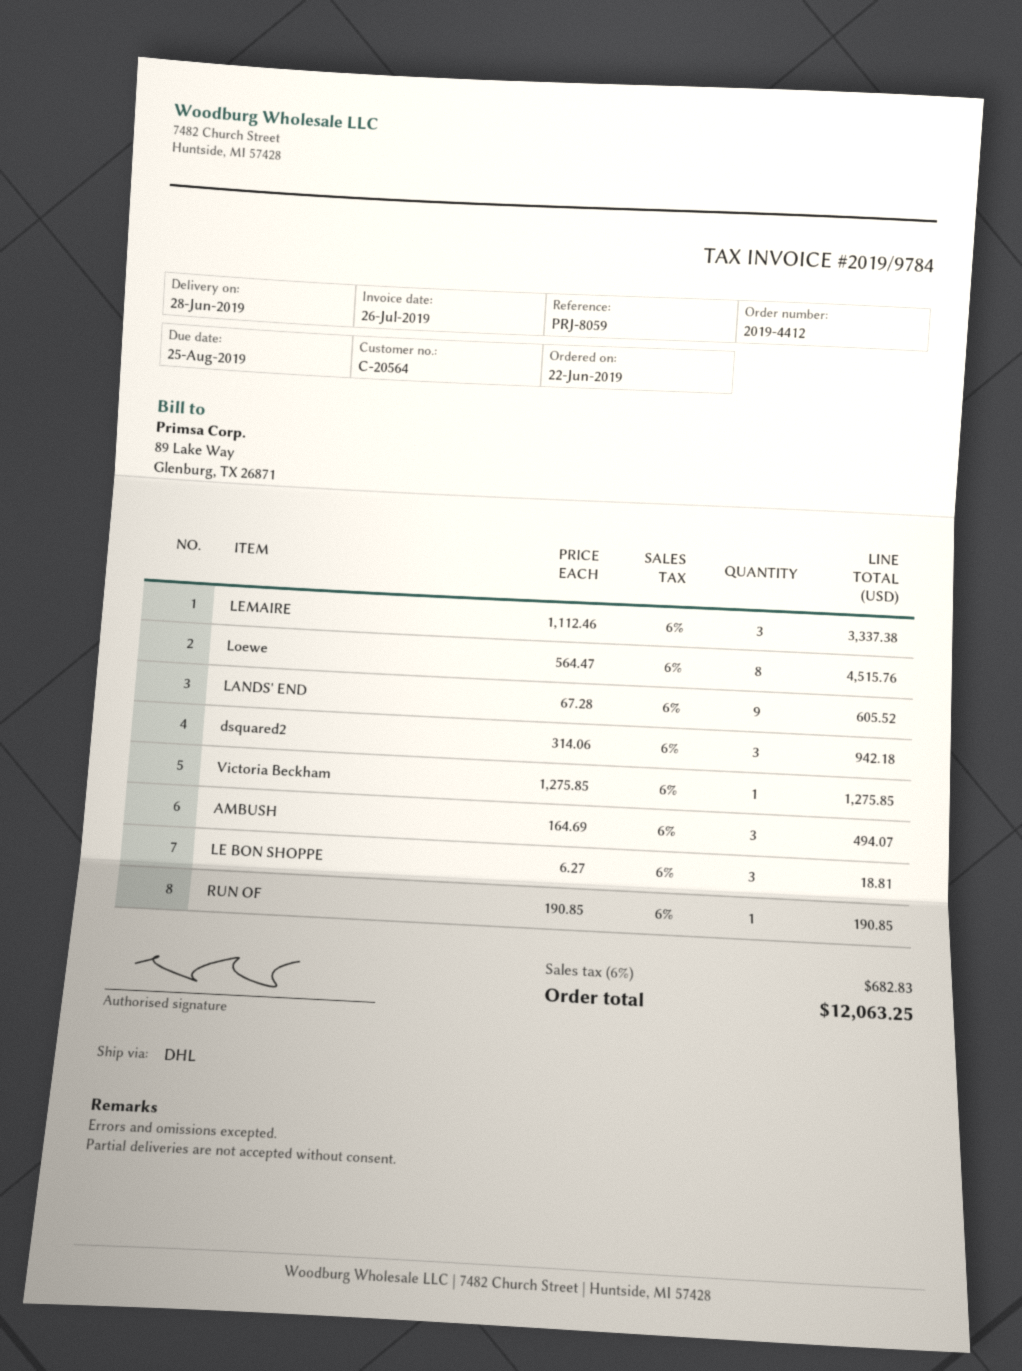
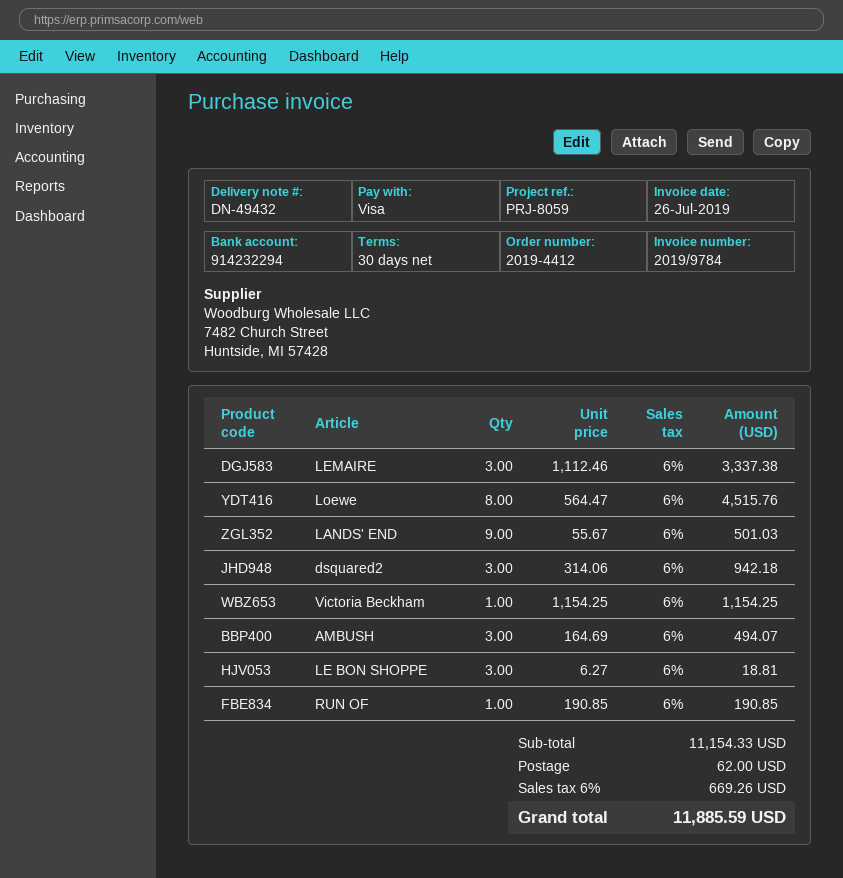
LANDS' END: 9 x 67.28 = 605.52 -> 9 x 55.67 = 501.03
Victoria Beckham: 1 x 1275.85 = 1275.85 -> 1 x 1154.25 = 1154.25
shipping: none -> 62.00
tax: 6% = 682.83 -> 6% = 669.26
total: 12063.25 -> 11885.59

